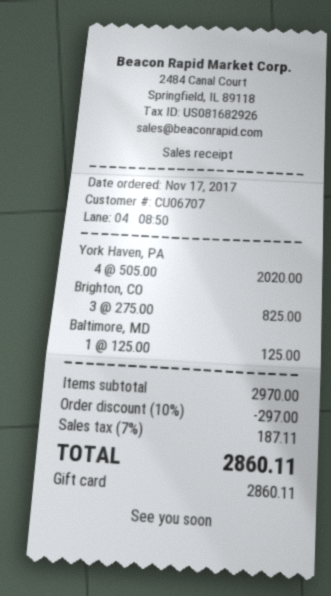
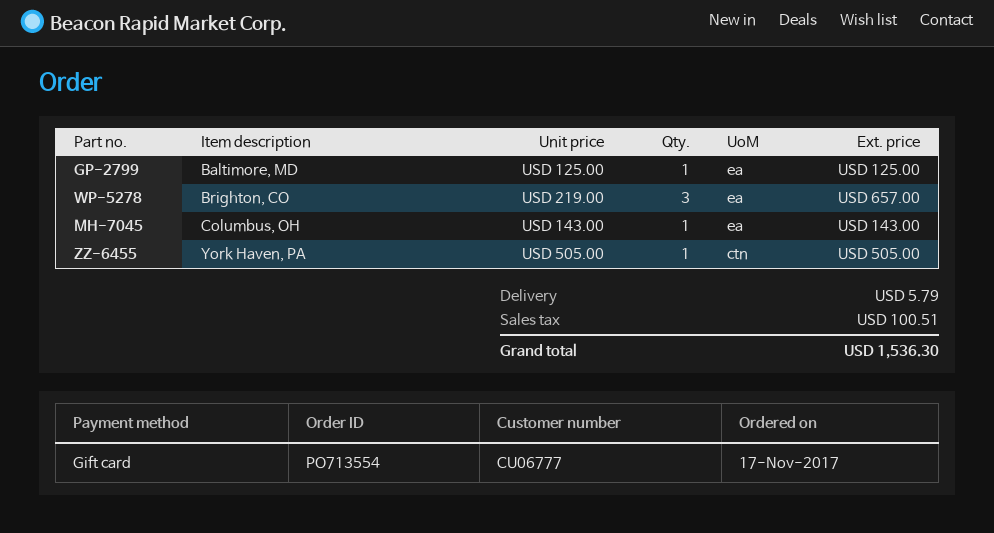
customer number: CU06707 -> CU06777
York Haven, PA: 4 x 505.00 = 2020.00 -> 1 x 505.00 = 505.00
Brighton, CO: 3 x 275.00 = 825.00 -> 3 x 219.00 = 657.00
Columbus, OH: none -> 1 x 143.00 = 143.00
discount: 10% = 297.00 -> none
shipping: none -> 5.79
tax: 187.11 -> 100.51
total: 2860.11 -> 1536.30

